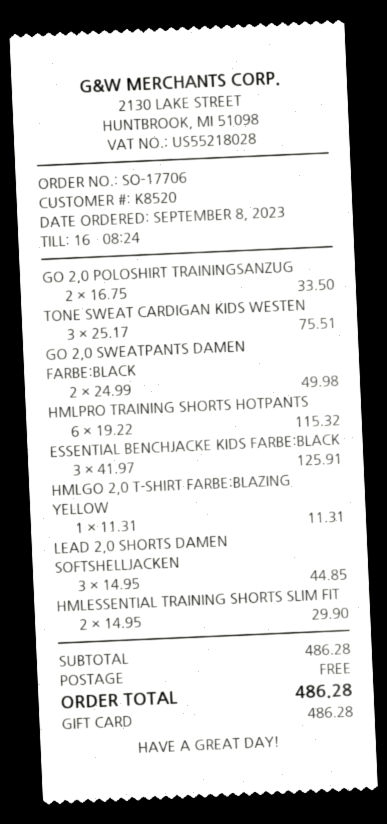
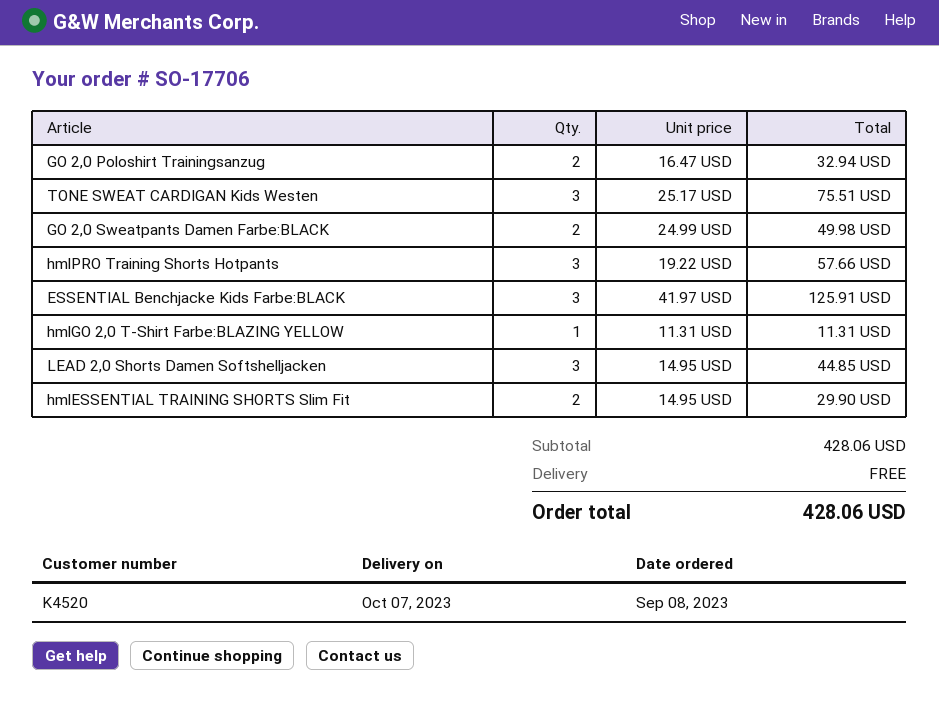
customer number: K8520 -> K4520
GO 2,0 POLOSHIRT TRAININGSANZUG: 2 x 16.75 = 33.50 -> 2 x 16.47 = 32.94
HMLPRO TRAINING SHORTS HOTPANTS: 6 x 19.22 = 115.32 -> 3 x 19.22 = 57.66
subtotal: 486.28 -> 428.06
total: 486.28 -> 428.06

